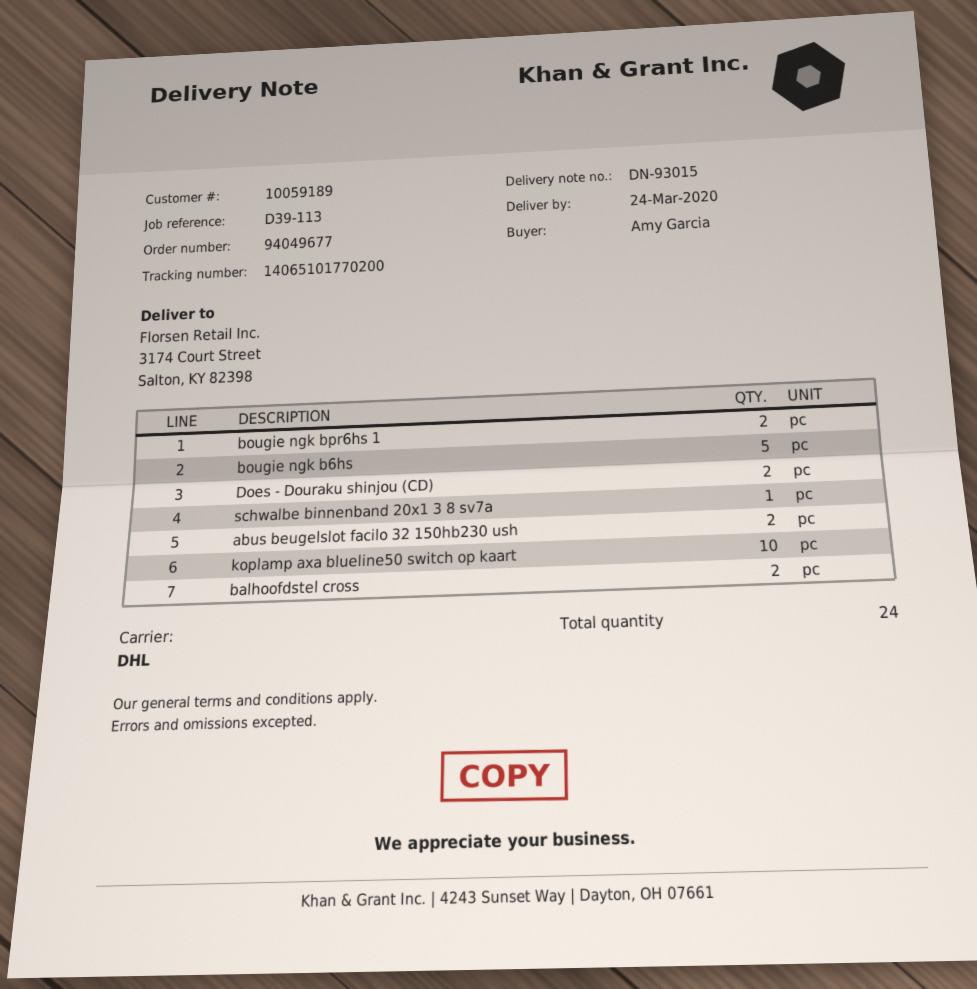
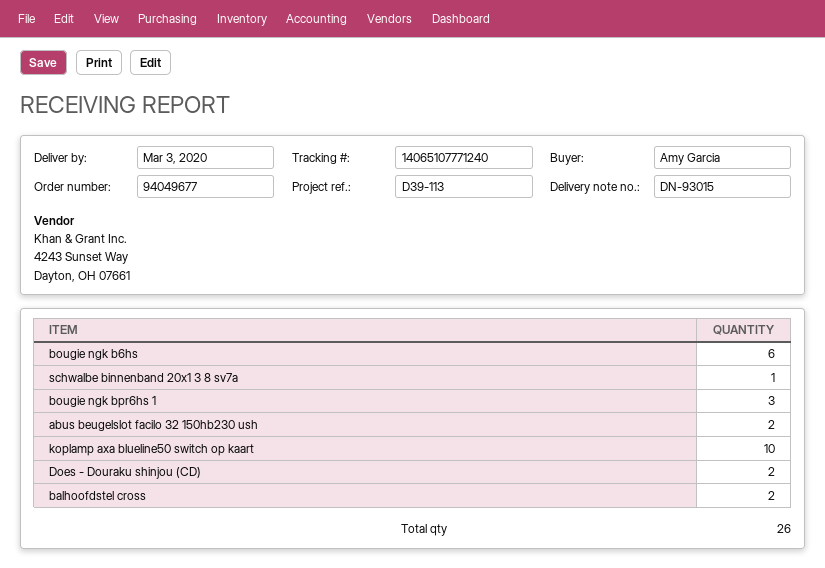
delivery date: 2020-03-24 -> 2020-03-03
tracking number: 14065101770200 -> 14065107771240
bougie ngk bpr6hs 1: 2 -> 3
bougie ngk b6hs: 5 -> 6
total quantity: 24 -> 26

